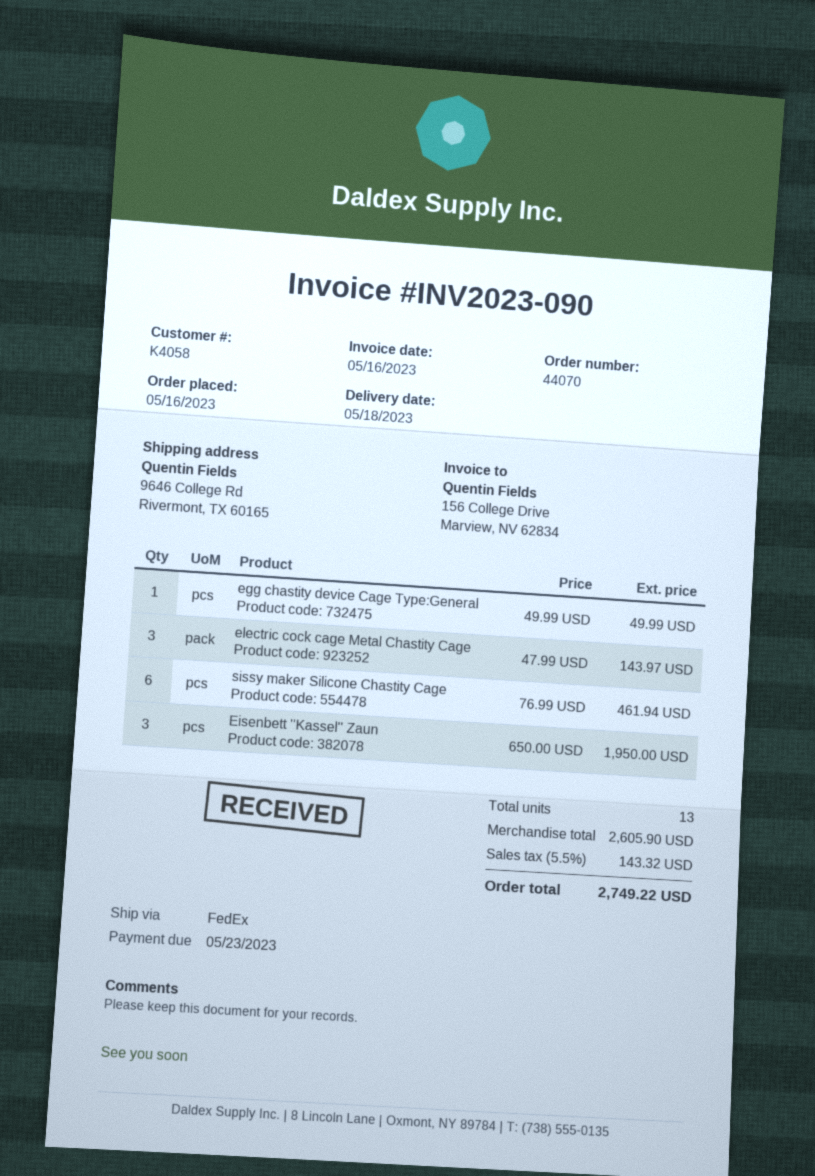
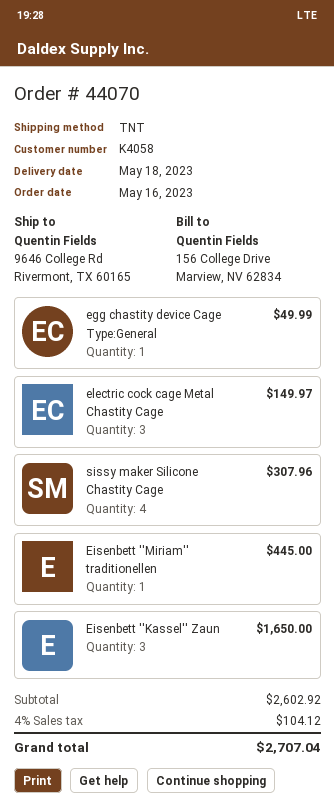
shipping method: FedEx -> TNT
electric cock cage Metal Chastity Cage: 3 for 143.97 -> 3 for 149.97
sissy maker Silicone Chastity Cage: 6 for 461.94 -> 4 for 307.96
Eisenbett ''Kassel'' Zaun: 3 for 1950.00 -> 3 for 1650.00
Eisenbett ''Miriam'' traditionellen: none -> 1 for 445.00
subtotal: 2605.90 -> 2602.92
tax: 5.5% = 143.32 -> 4% = 104.12
total: 2749.22 -> 2707.04

